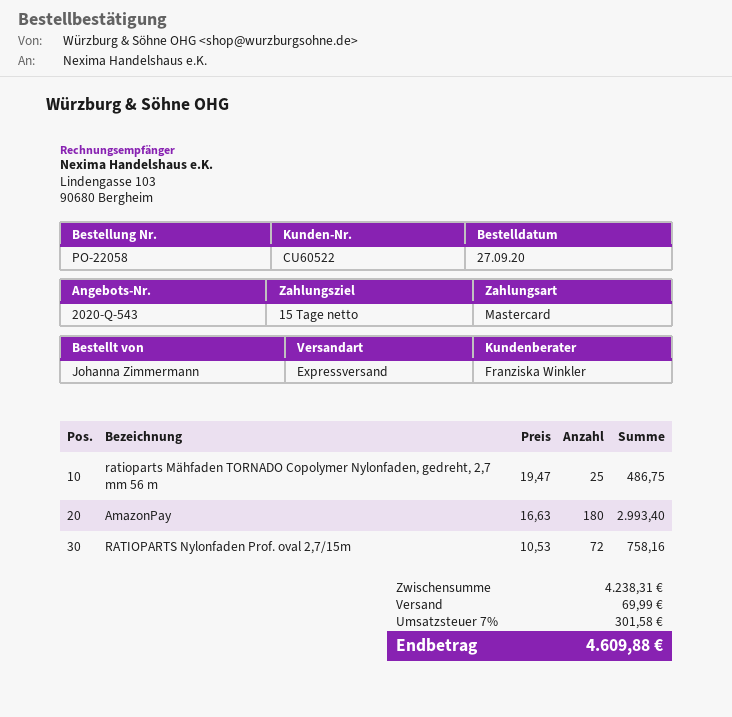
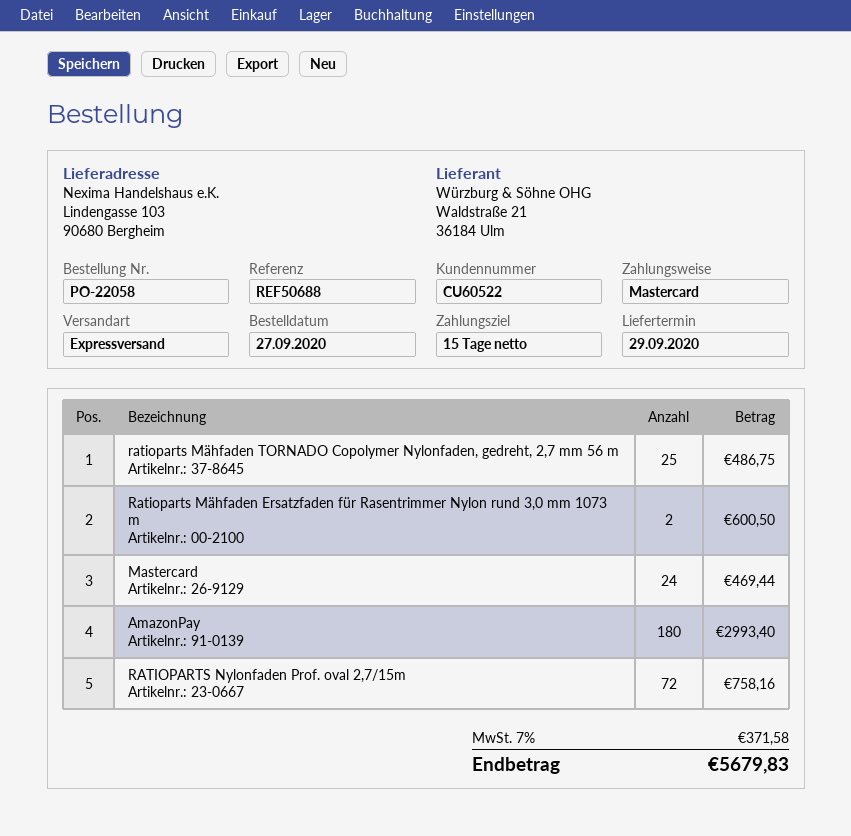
Ratioparts Mähfaden Ersatzfaden für Rasentrimmer Nylon rund 3,0 mm 1073 m: none -> 2 for 600.50
Mastercard: none -> 24 for 469.44
shipping: 69.99 -> none
tax: 7% = 301.58 -> 7% = 371.58
total: 4609.88 -> 5679.83

